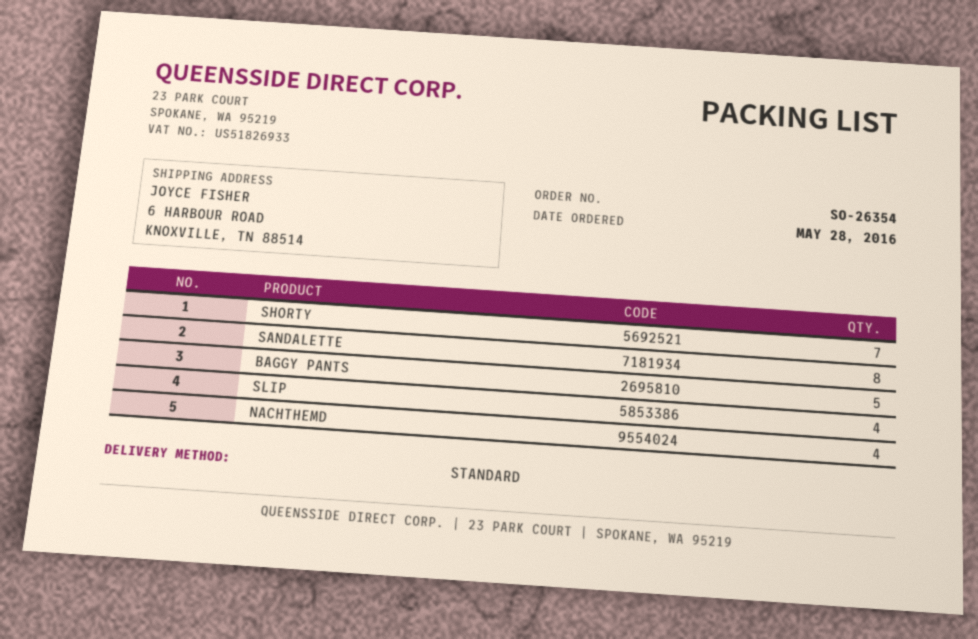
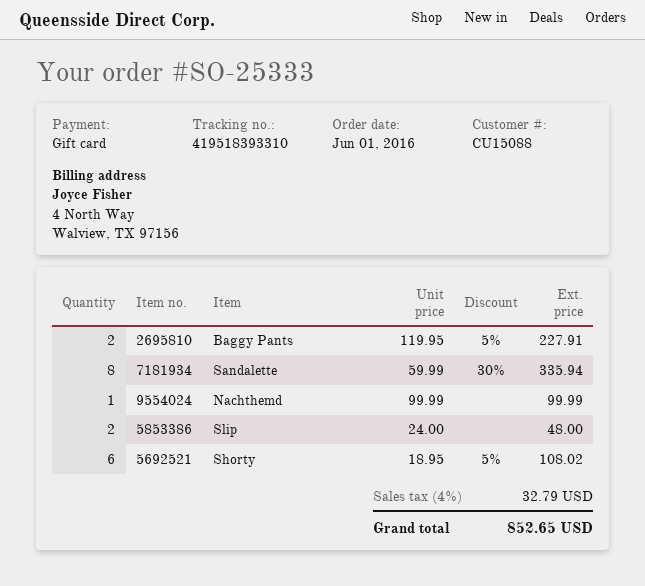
order number: SO-26354 -> SO-25333
order date: 2016-05-28 -> 2016-06-01
SHORTY: 7 -> 6
BAGGY PANTS: 5 -> 2
SLIP: 4 -> 2
NACHTHEMD: 4 -> 1

